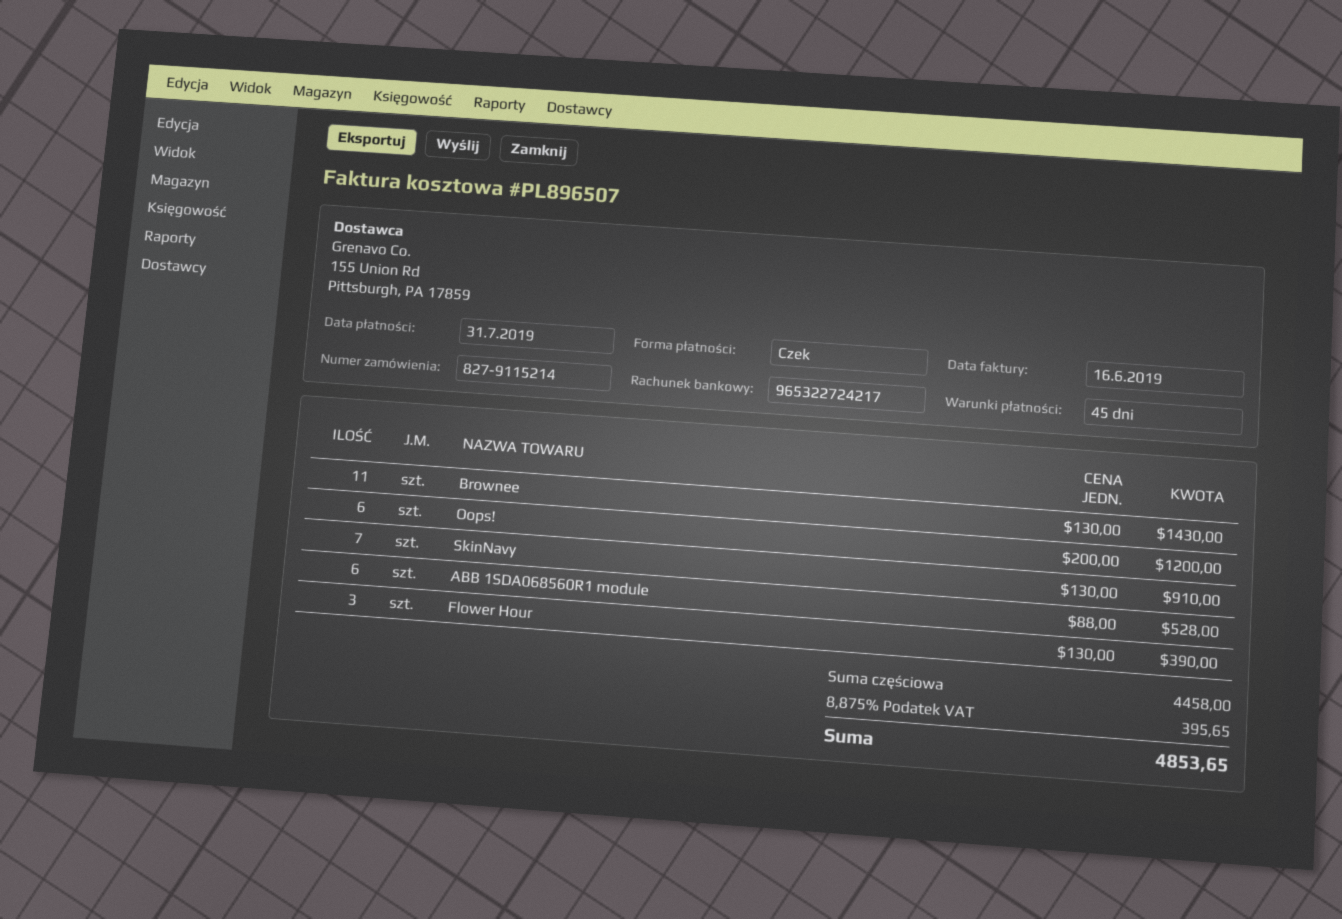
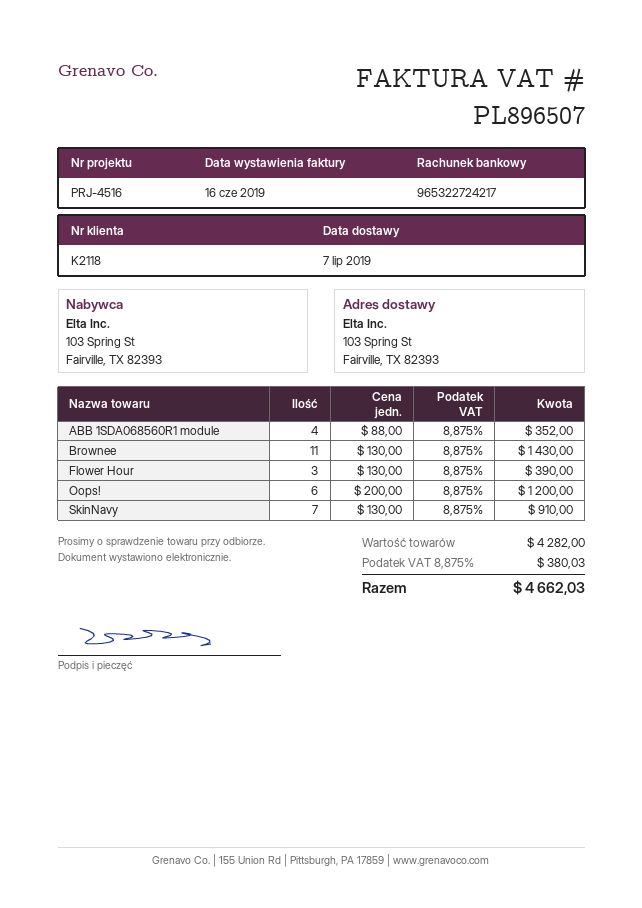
ABB 1SDA068560R1 module: 6 x 88.00 = 528.00 -> 4 x 88.00 = 352.00
subtotal: 4458.00 -> 4282.00
tax: 8.875% = 395.65 -> 8.875% = 380.03
total: 4853.65 -> 4662.03

